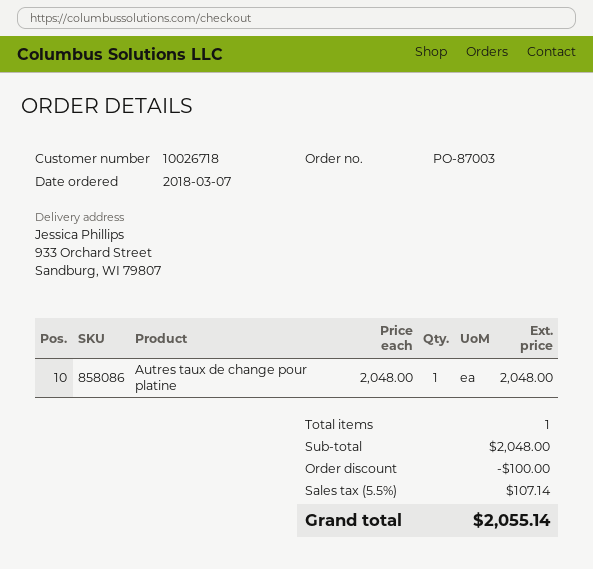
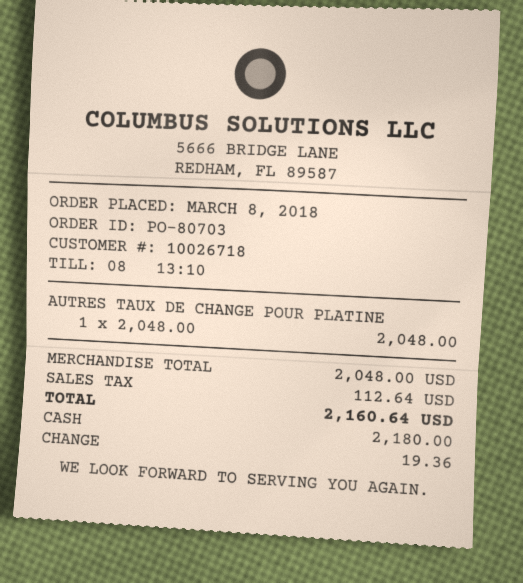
order number: PO-87003 -> PO-80703
order date: 2018-03-07 -> 2018-03-08
discount: 100.00 -> none
tax: 107.14 -> 112.64
total: 2055.14 -> 2160.64

